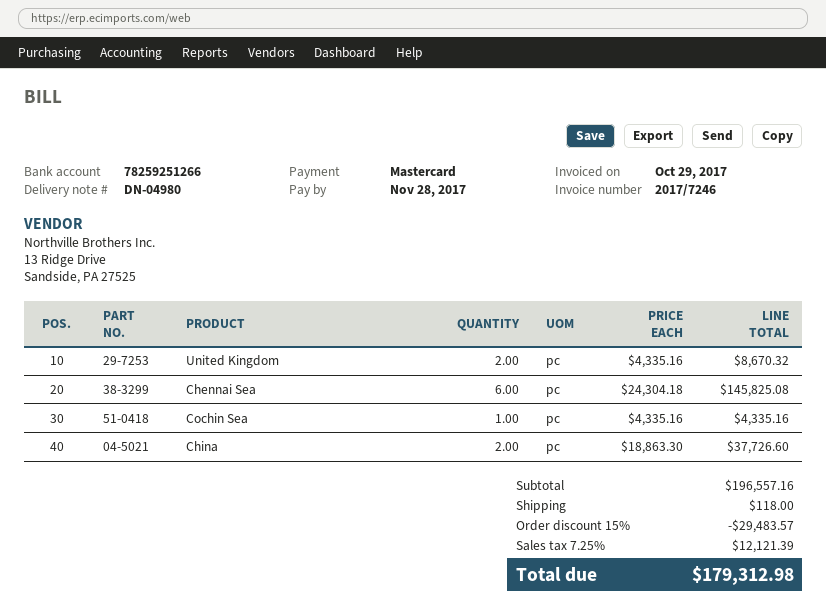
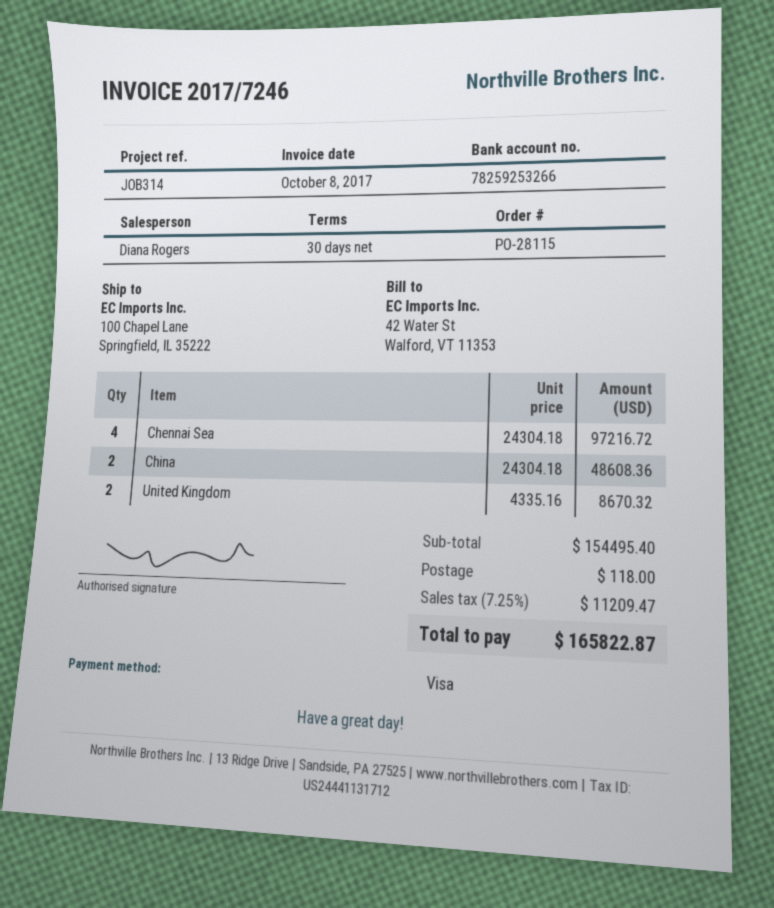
invoice date: 2017-10-29 -> 2017-10-08
payment method: Mastercard -> Visa
bank account: 78259251266 -> 78259253266
Chennai Sea: 6 x 24304.18 = 145825.08 -> 4 x 24304.18 = 97216.72
Cochin Sea: 1 x 4335.16 = 4335.16 -> none
China: 2 x 18863.30 = 37726.60 -> 2 x 24304.18 = 48608.36
subtotal: 196557.16 -> 154495.40
discount: 15% = 29483.57 -> none
tax: 7.25% = 12121.39 -> 7.25% = 11209.47
total: 179312.98 -> 165822.87

